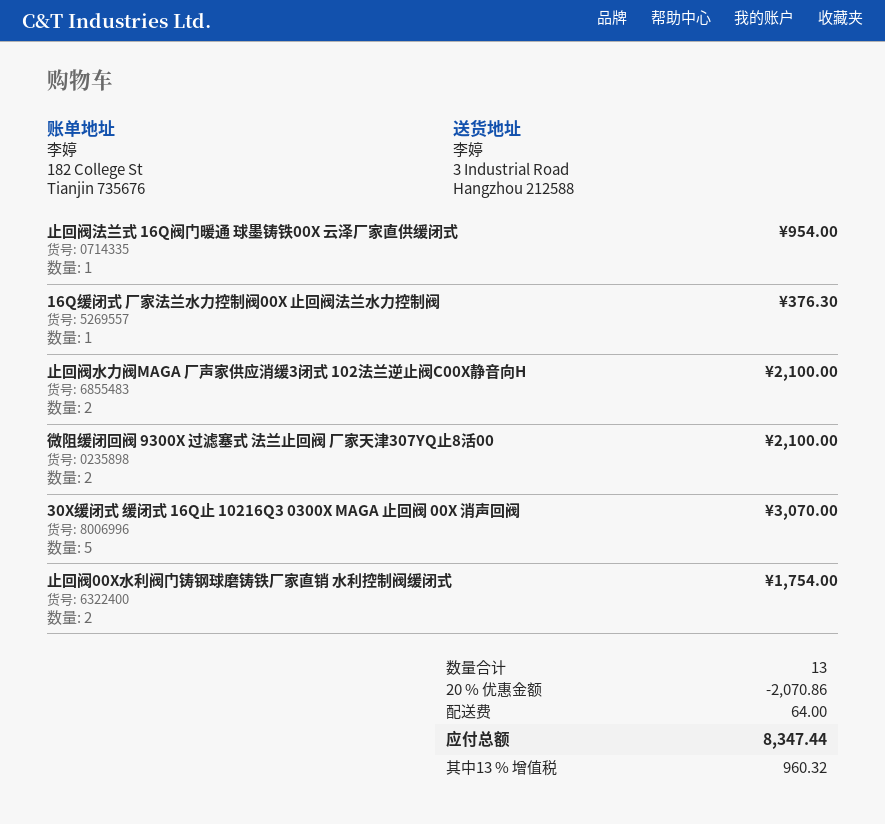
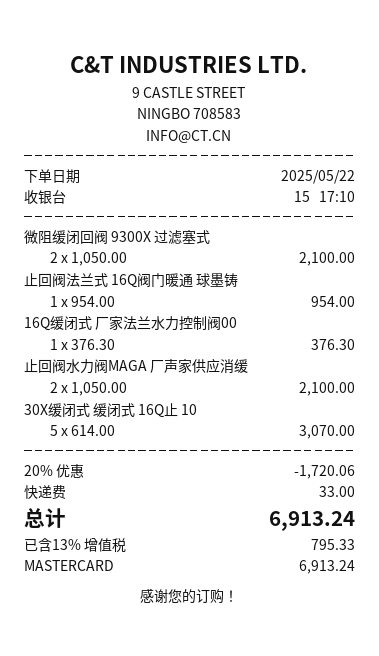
止回阀00X水利阀门铸钢球磨铸铁厂家直销 水利控制阀缓闭式: 2 for 1754.00 -> none
discount: 20% = 2070.86 -> 20% = 1720.06
shipping: 64.00 -> 33.00
tax: 13% = 960.32 -> 13% = 795.33
total: 8347.44 -> 6913.24

